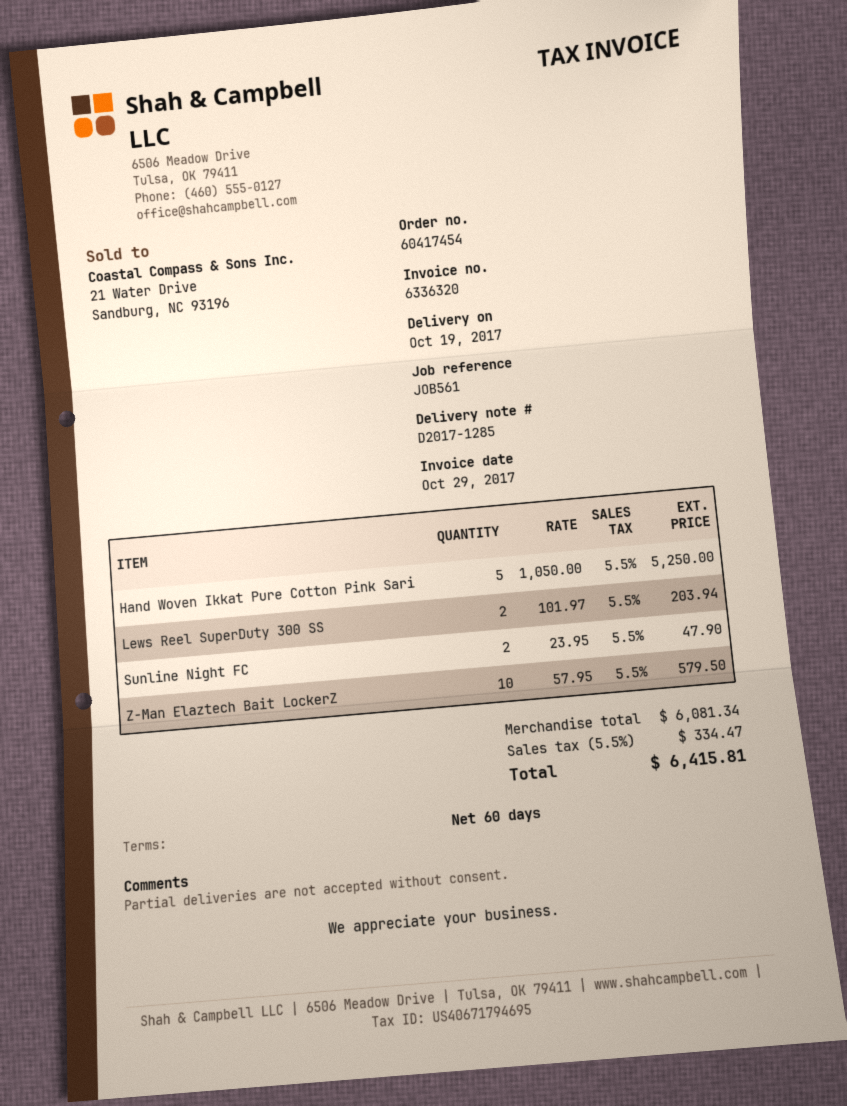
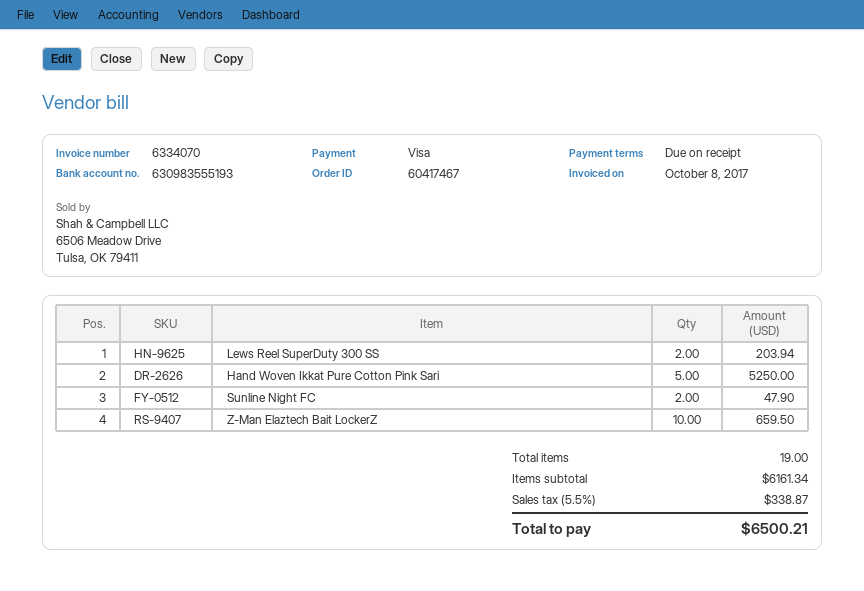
order number: 60417454 -> 60417467
invoice number: 6336320 -> 6334070
invoice date: 2017-10-29 -> 2017-10-08
payment terms: 60 days -> on receipt
Z-Man Elaztech Bait LockerZ: 10 for 579.50 -> 10 for 659.50
subtotal: 6081.34 -> 6161.34
tax: 5.5% = 334.47 -> 5.5% = 338.87
total: 6415.81 -> 6500.21

